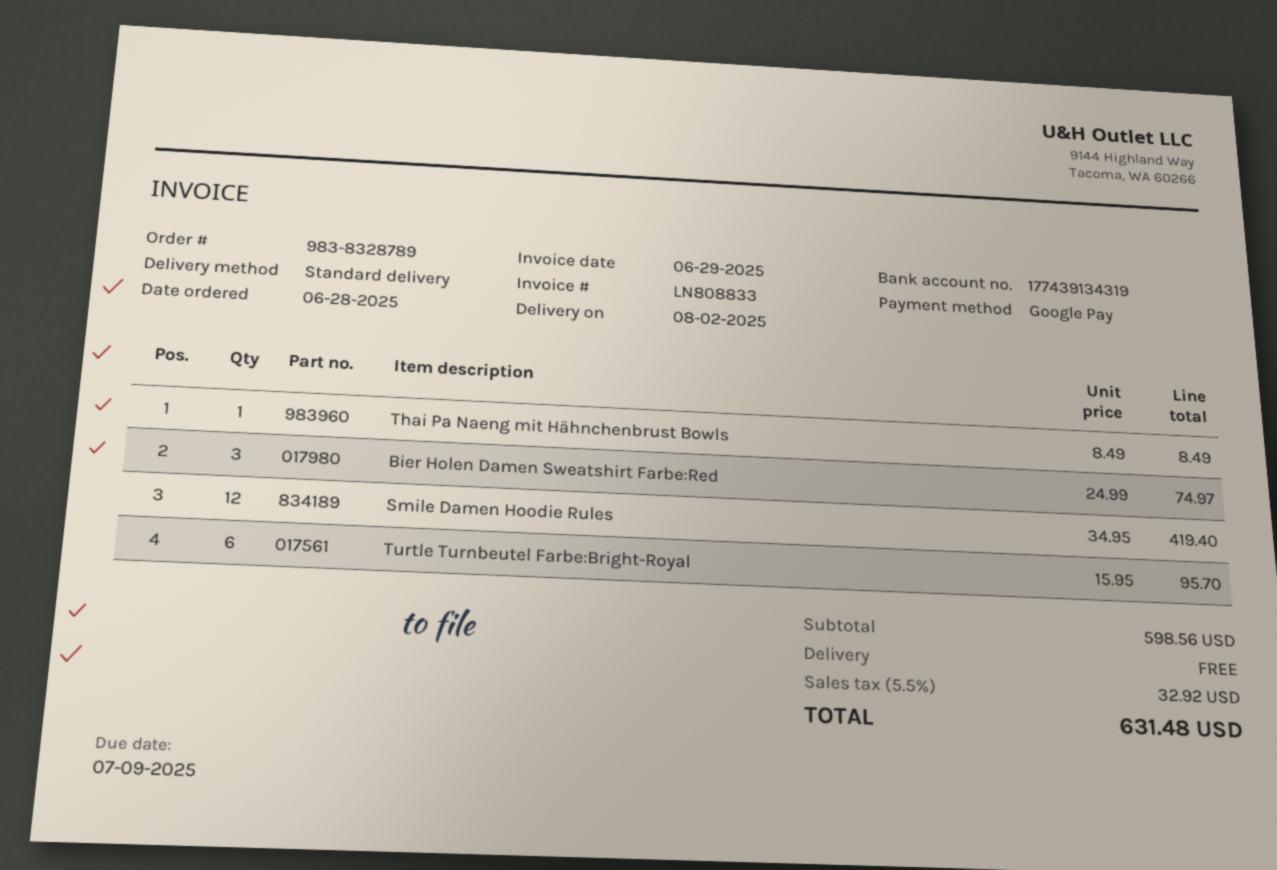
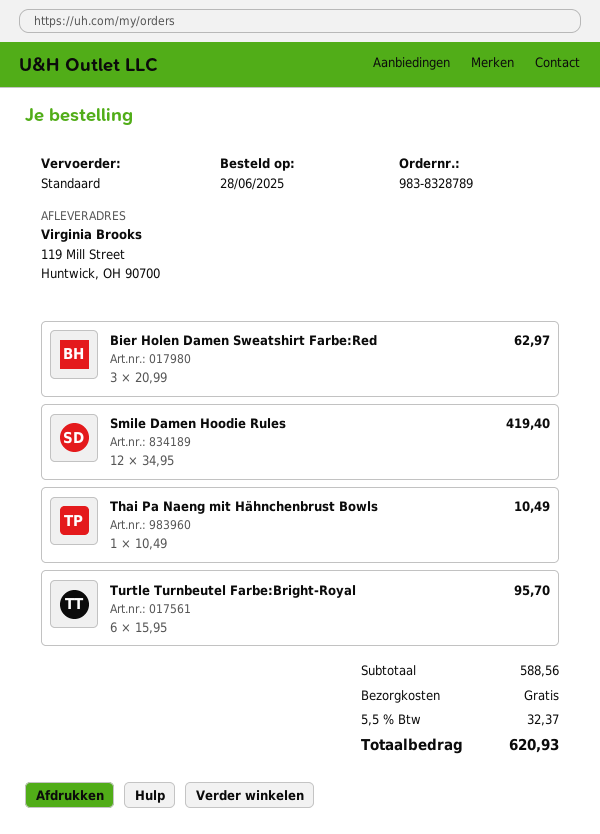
Thai Pa Naeng mit Hähnchenbrust Bowls: 1 x 8.49 = 8.49 -> 1 x 10.49 = 10.49
Bier Holen Damen Sweatshirt Farbe:Red: 3 x 24.99 = 74.97 -> 3 x 20.99 = 62.97
subtotal: 598.56 -> 588.56
tax: 5.5% = 32.92 -> 5.5% = 32.37
total: 631.48 -> 620.93

